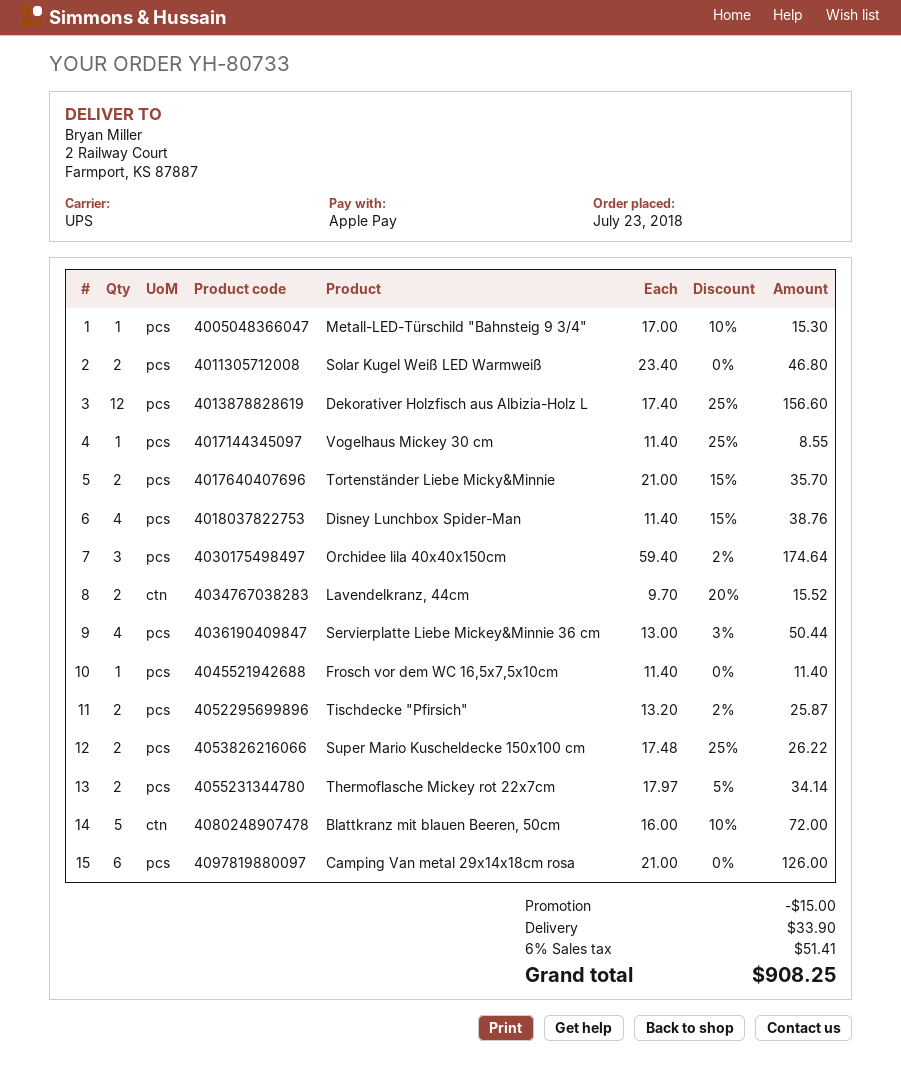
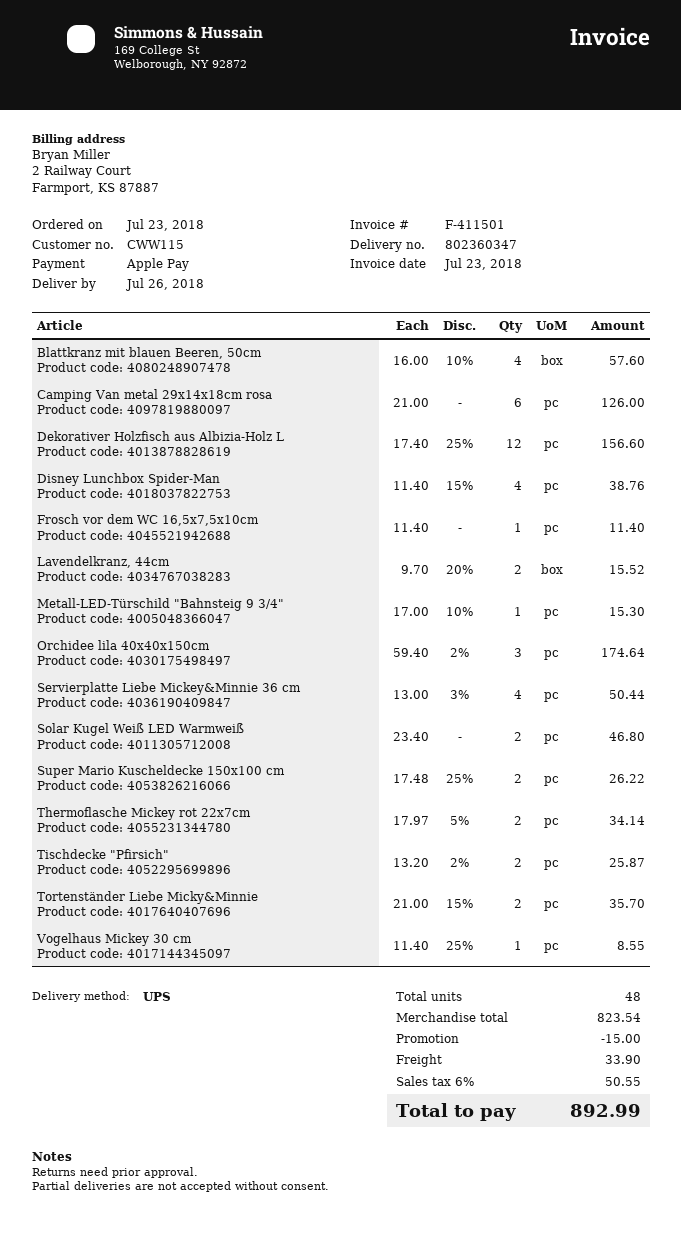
Blattkranz mit blauen Beeren, 50cm: 5 x 16.00 - 10% = 72.00 -> 4 x 16.00 - 10% = 57.60
tax: 6% = 51.41 -> 6% = 50.55
total: 908.25 -> 892.99

